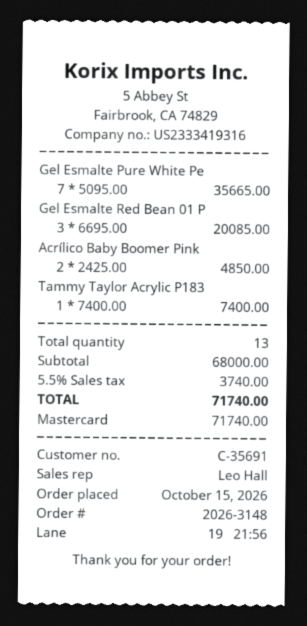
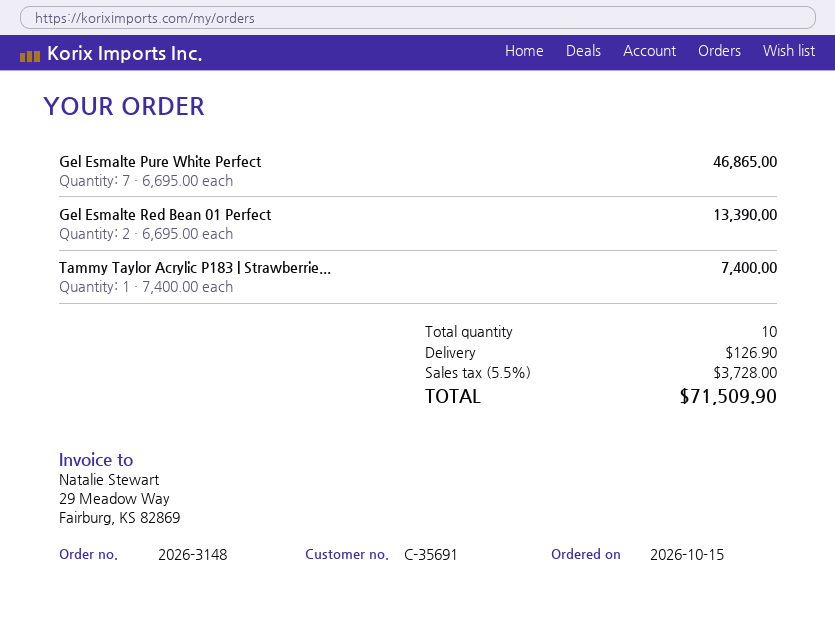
Gel Esmalte Pure White Pe: 7 x 5095.00 = 35665.00 -> 7 x 6695.00 = 46865.00
Gel Esmalte Red Bean 01 P: 3 x 6695.00 = 20085.00 -> 2 x 6695.00 = 13390.00
Acrílico Baby Boomer Pink: 2 x 2425.00 = 4850.00 -> none
total quantity: 13 -> 10
shipping: none -> 126.90
tax: 5.5% = 3740.00 -> 5.5% = 3728.00
total: 71740.00 -> 71509.90

